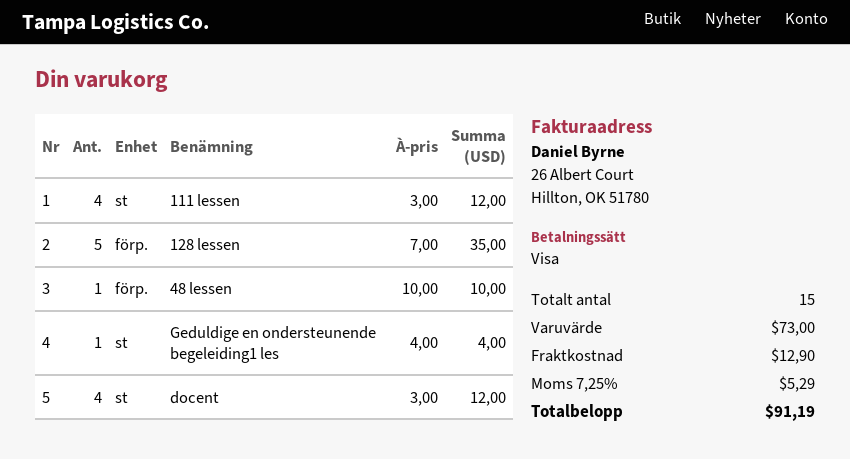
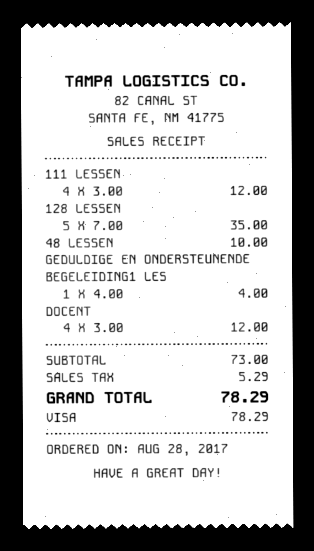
shipping: 12.90 -> none
total: 91.19 -> 78.29

